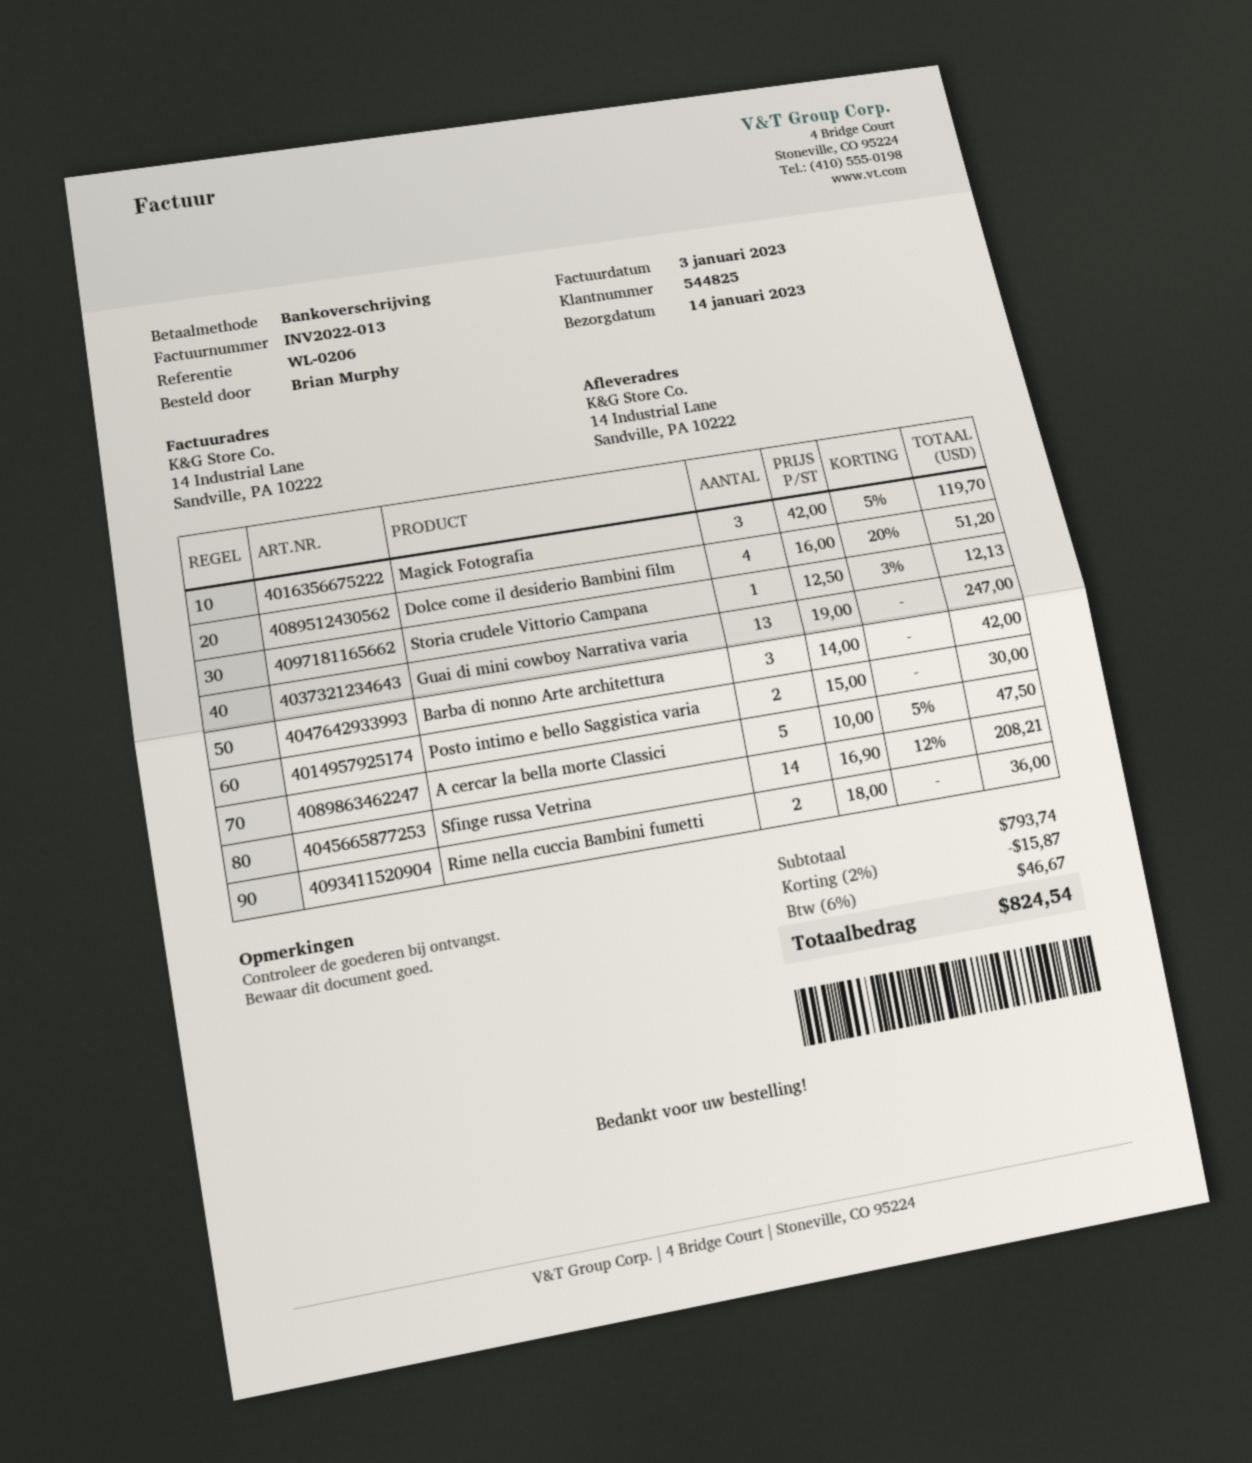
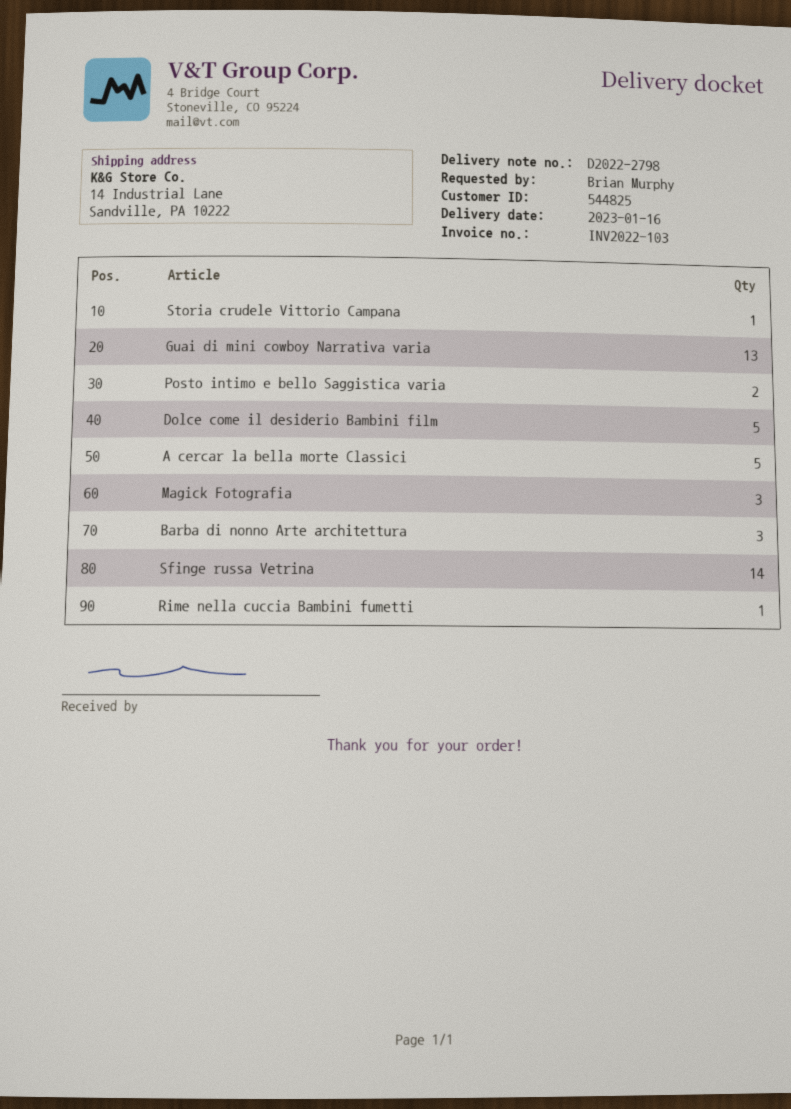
delivery date: 2023-01-14 -> 2023-01-16
invoice number: INV2022-013 -> INV2022-103
Dolce come il desiderio Bambini film: 4 -> 5
Rime nella cuccia Bambini fumetti: 2 -> 1

